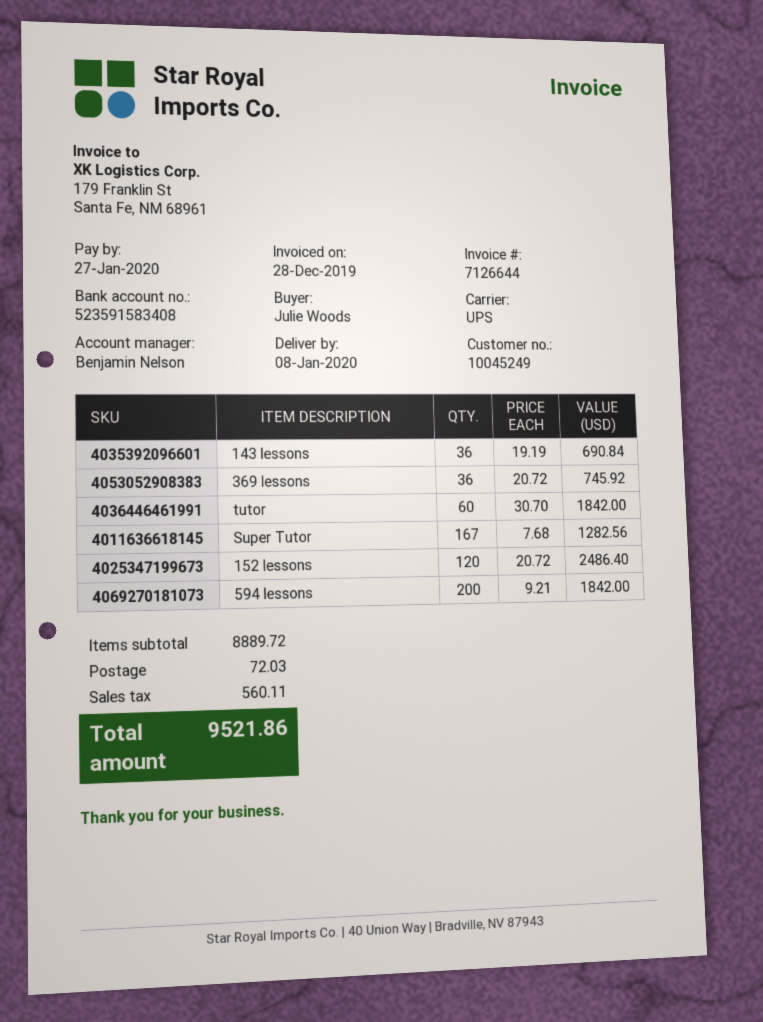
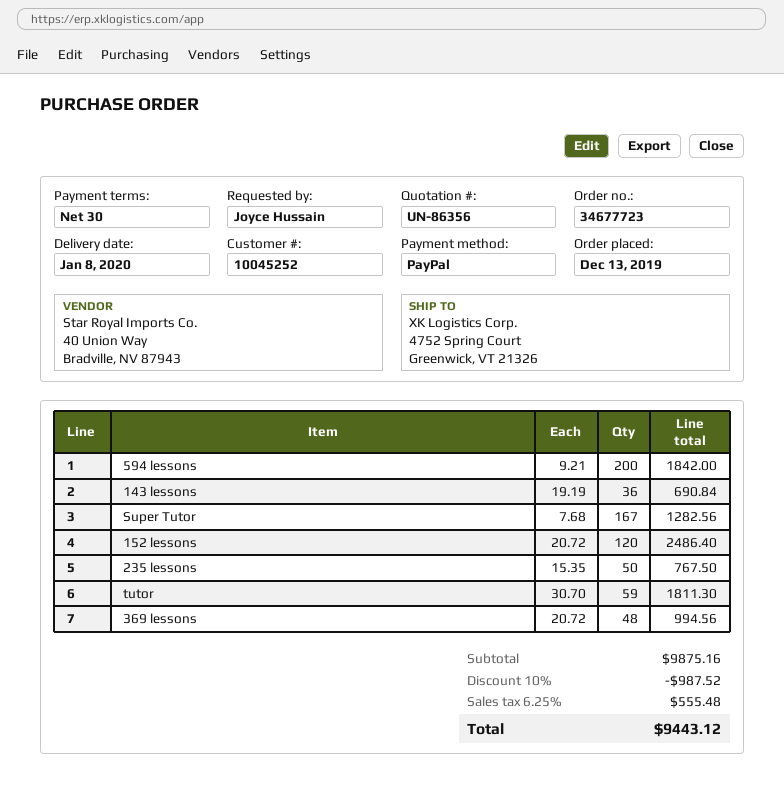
customer number: 10045249 -> 10045252
ordered by: Julie Woods -> Joyce Hussain
369 lessons: 36 x 20.72 = 745.92 -> 48 x 20.72 = 994.56
tutor: 60 x 30.70 = 1842.00 -> 59 x 30.70 = 1811.30
235 lessons: none -> 50 x 15.35 = 767.50
subtotal: 8889.72 -> 9875.16
discount: none -> 10% = 987.52
shipping: 72.03 -> none
tax: 560.11 -> 555.48
total: 9521.86 -> 9443.12

